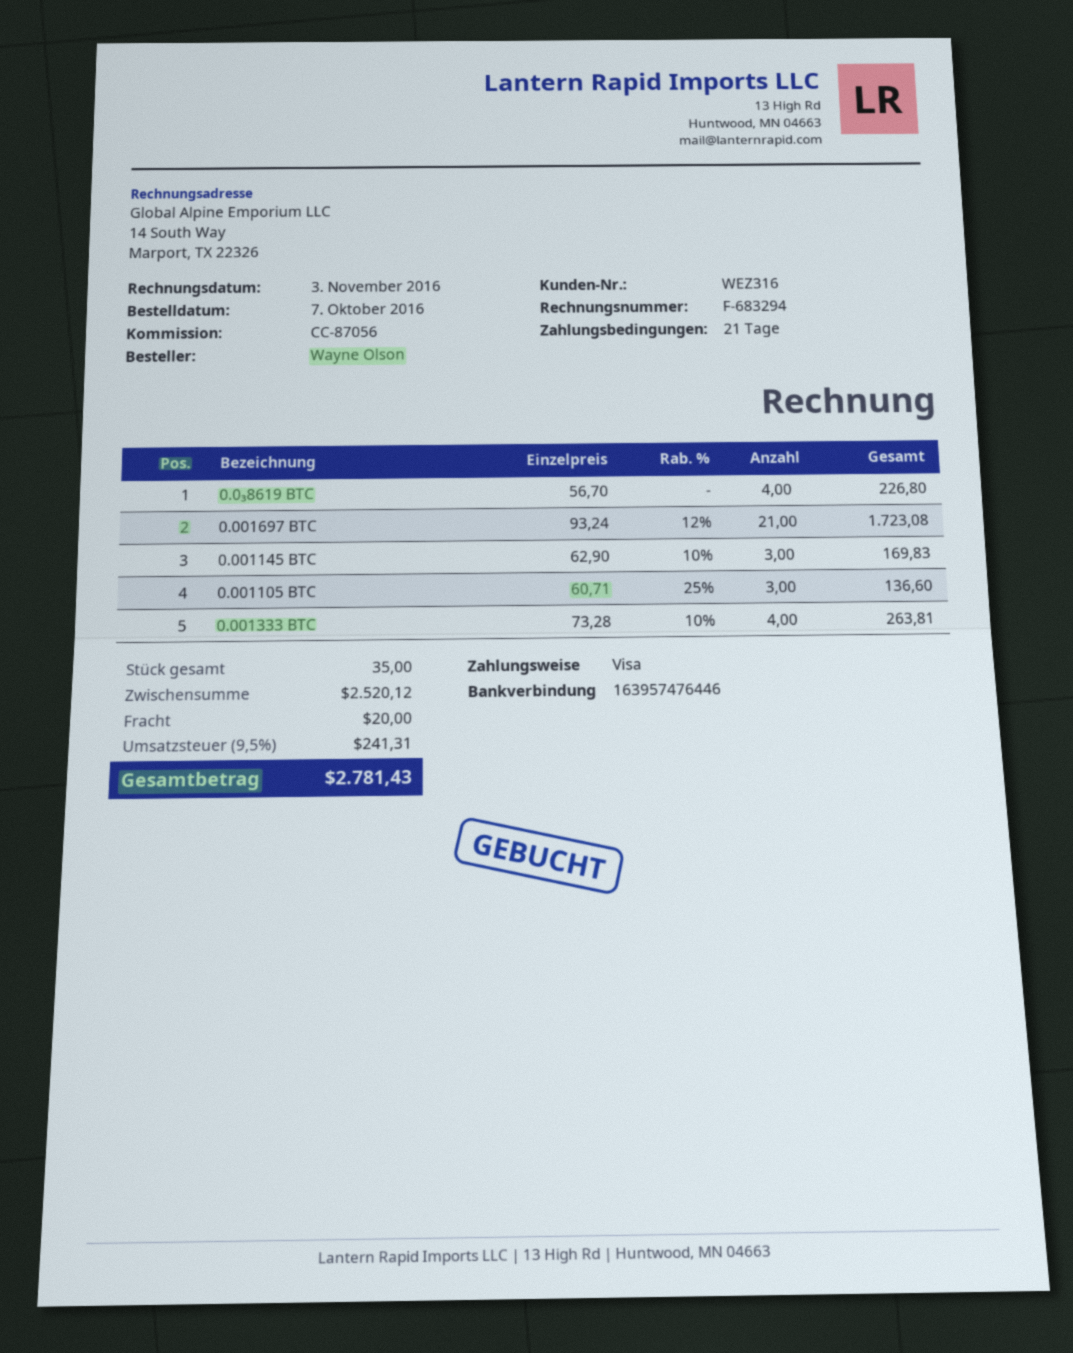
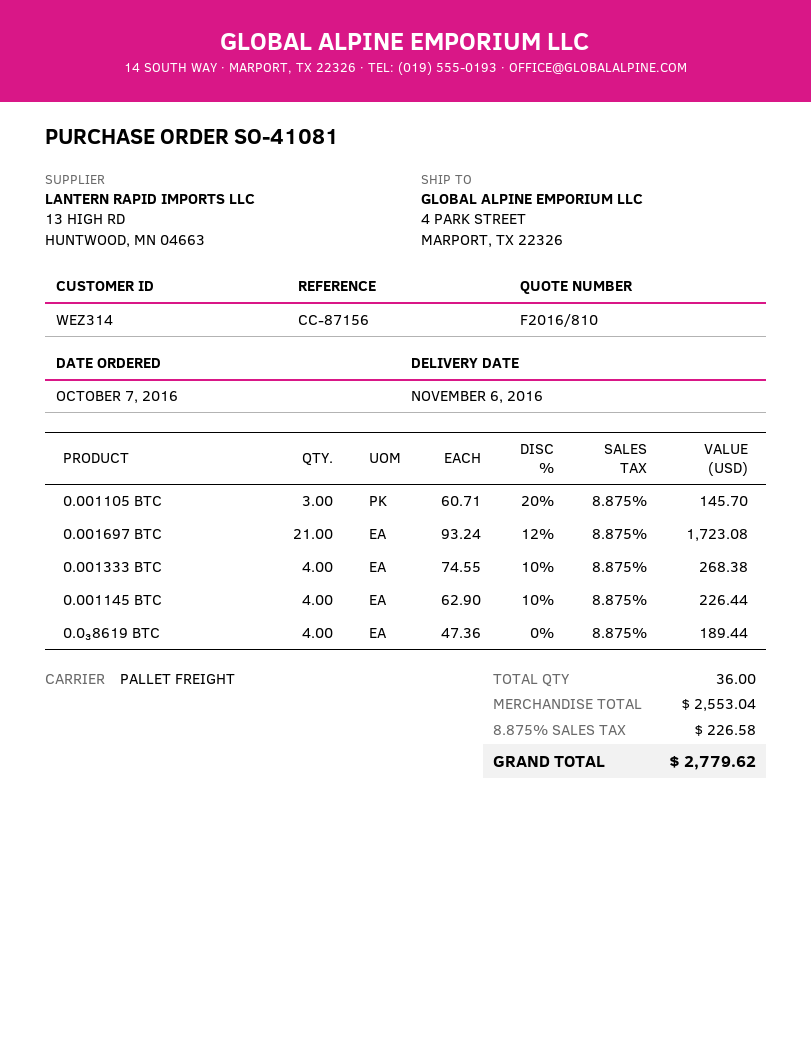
customer number: WEZ316 -> WEZ314
reference: CC-87056 -> CC-87156
0.0₃8619 BTC: 4 x 56.70 = 226.80 -> 4 x 47.36 = 189.44
0.001145 BTC: 3 x 62.90 - 10% = 169.83 -> 4 x 62.90 - 10% = 226.44
0.001105 BTC: 3 x 60.71 - 25% = 136.60 -> 3 x 60.71 - 20% = 145.70
0.001333 BTC: 4 x 73.28 - 10% = 263.81 -> 4 x 74.55 - 10% = 268.38
total quantity: 35 -> 36
subtotal: 2520.12 -> 2553.04
shipping: 20.00 -> none
tax: 9.5% = 241.31 -> 8.875% = 226.58
total: 2781.43 -> 2779.62

